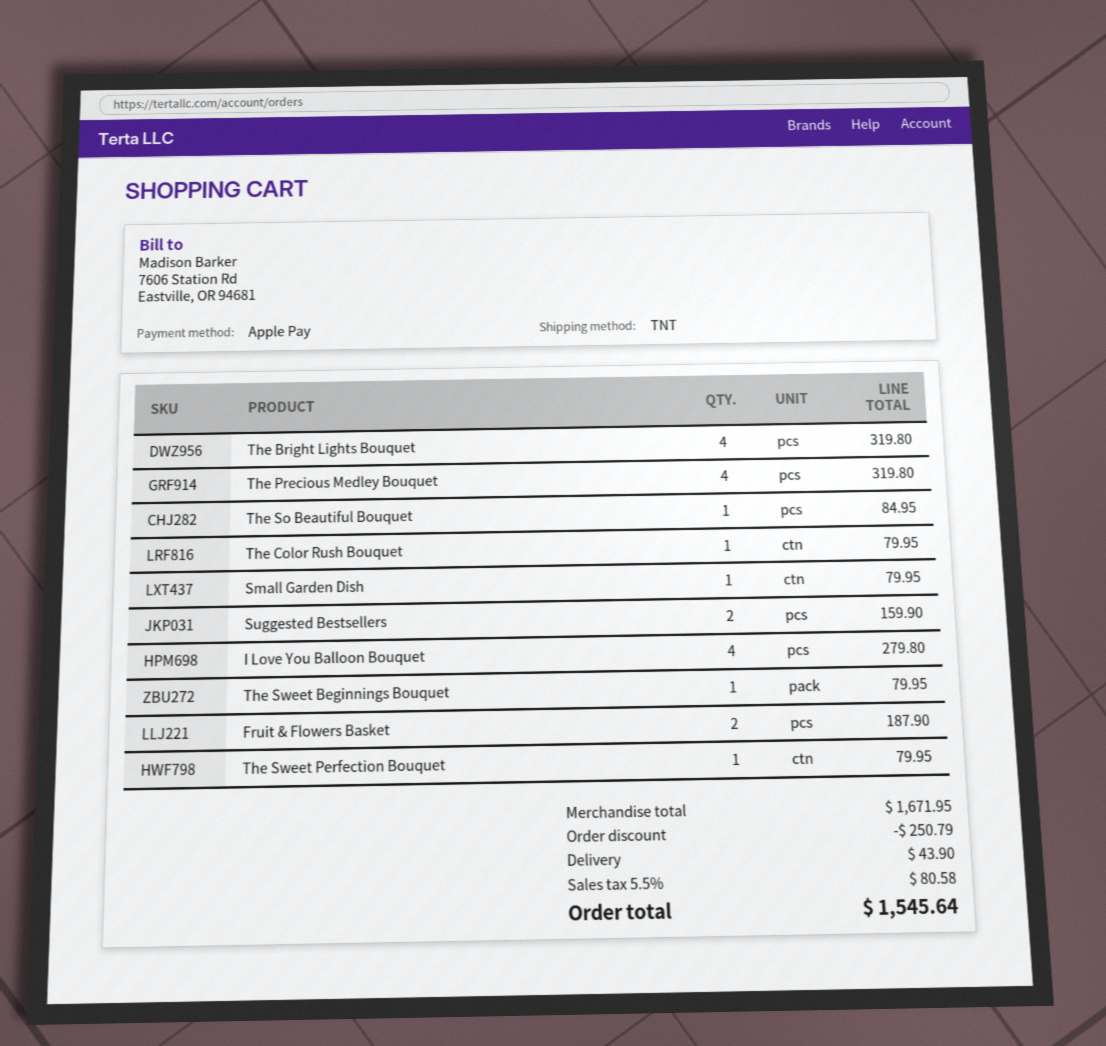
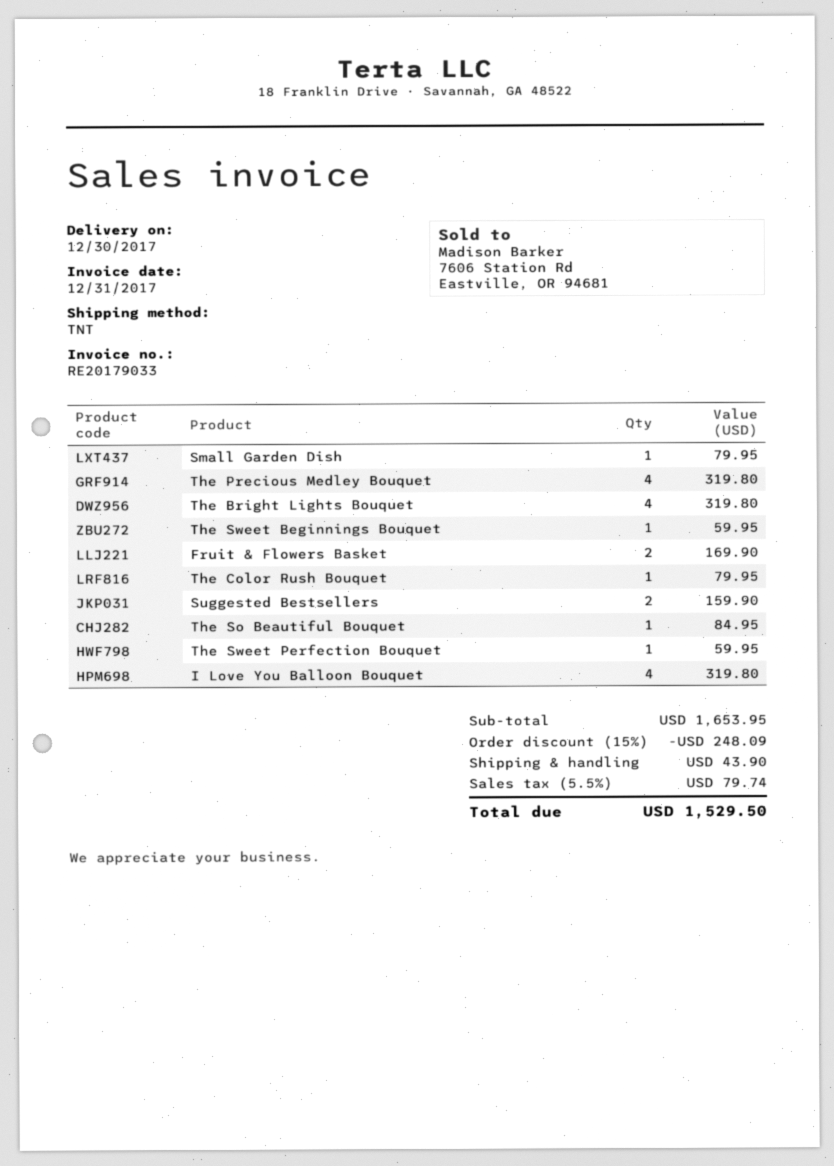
I Love You Balloon Bouquet: 4 for 279.80 -> 4 for 319.80
The Sweet Beginnings Bouquet: 1 for 79.95 -> 1 for 59.95
Fruit & Flowers Basket: 2 for 187.90 -> 2 for 169.90
The Sweet Perfection Bouquet: 1 for 79.95 -> 1 for 59.95
subtotal: 1671.95 -> 1653.95
discount: 250.79 -> 248.09
tax: 5.5% = 80.58 -> 5.5% = 79.74
total: 1545.64 -> 1529.50

